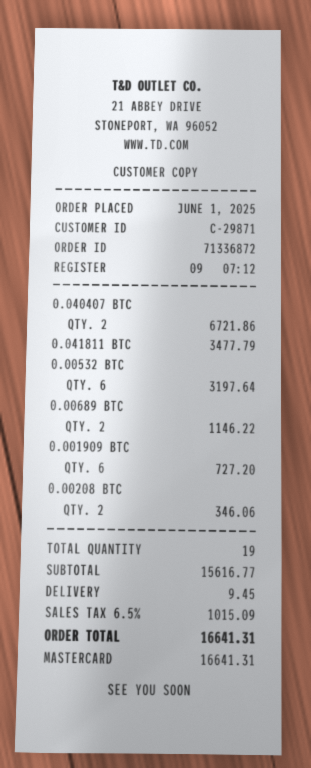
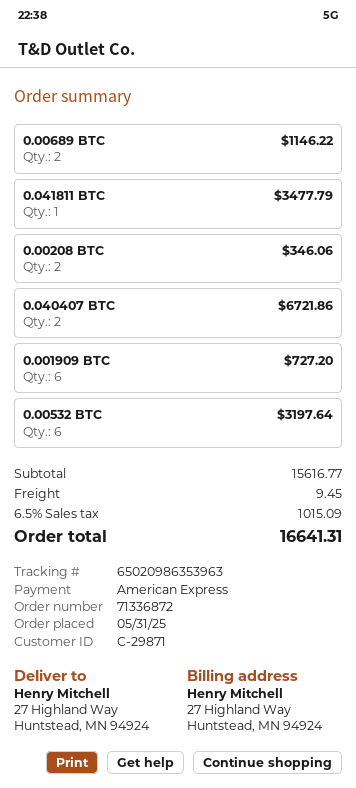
order date: 2025-06-01 -> 2025-05-31
payment method: Mastercard -> American Express

